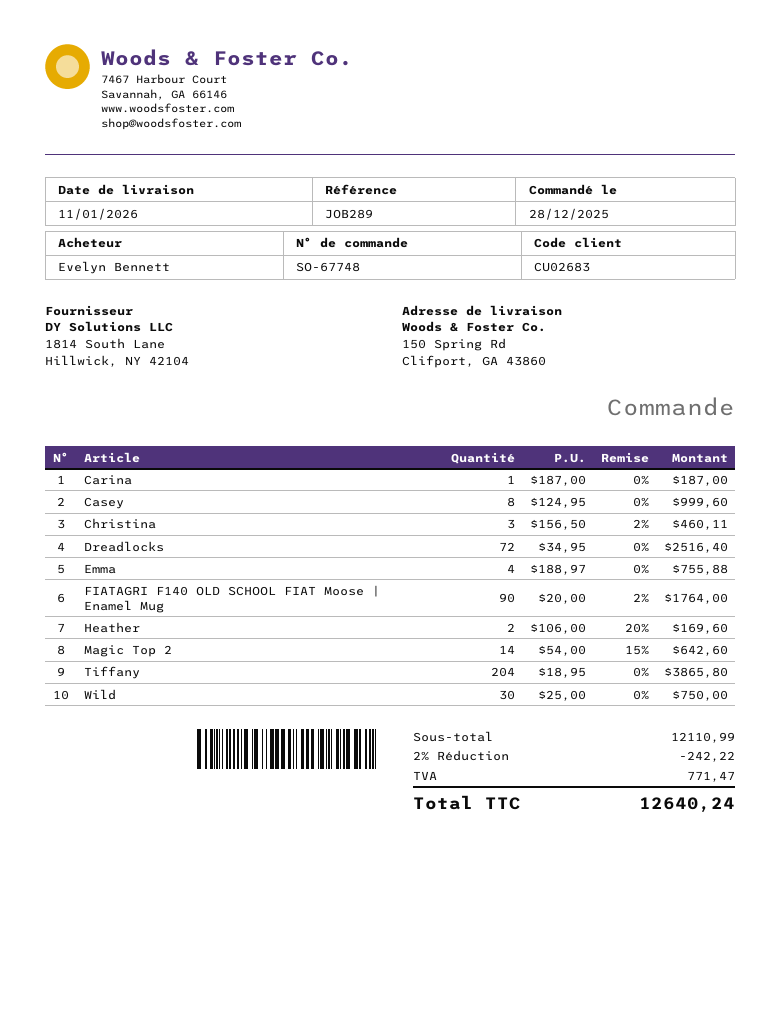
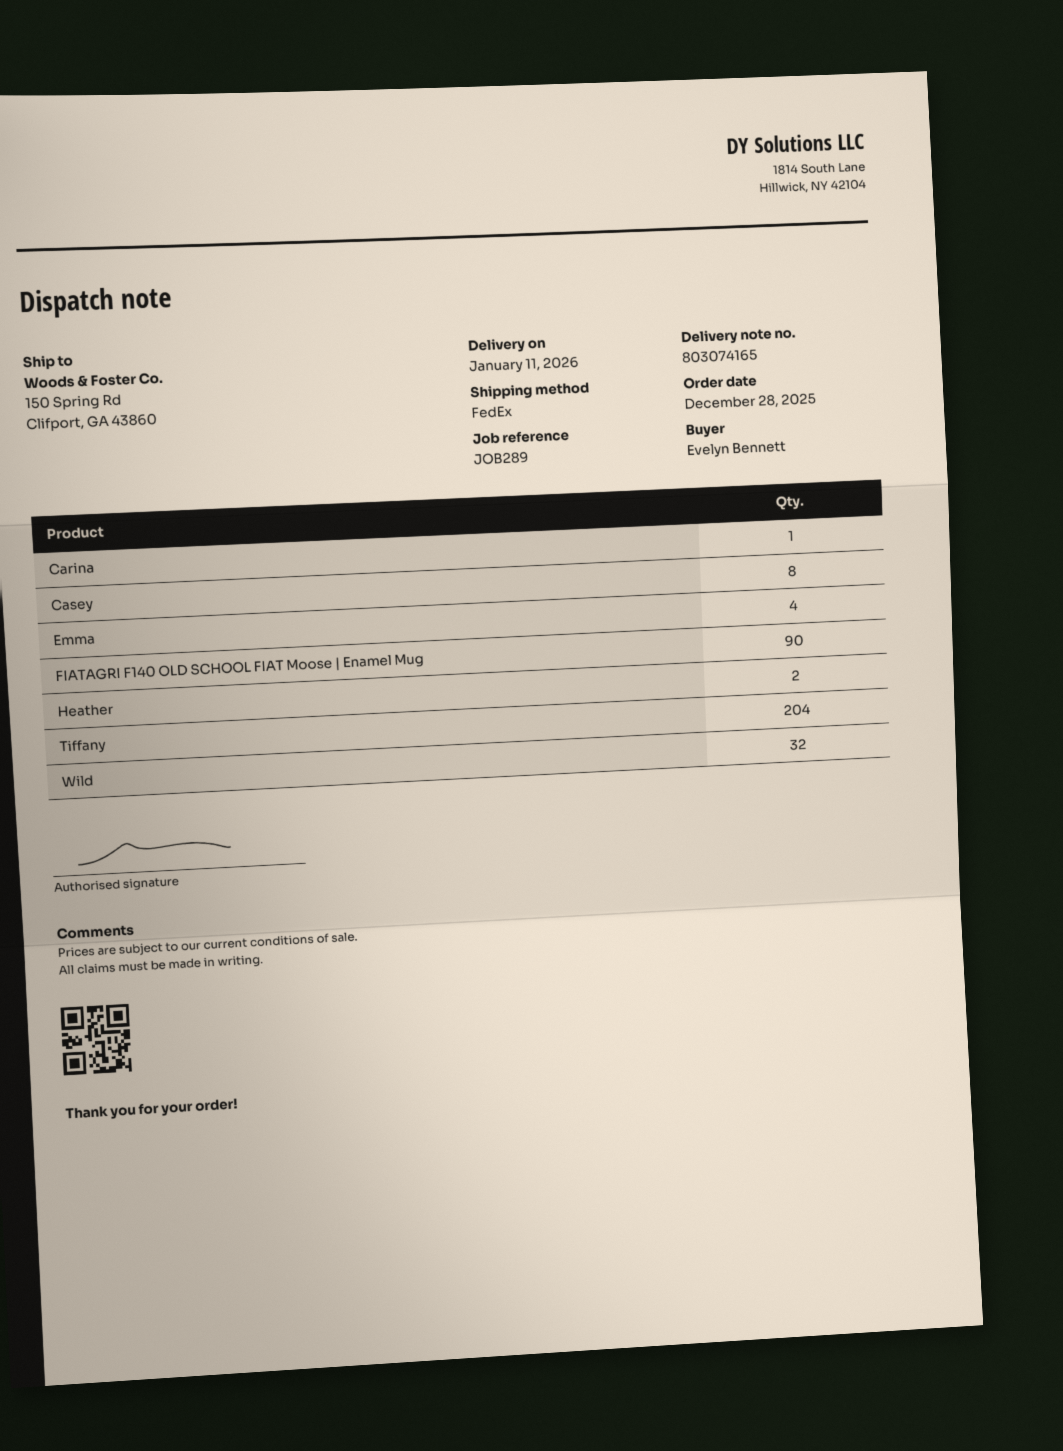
Christina: 3 -> none
Dreadlocks: 72 -> none
Magic Top 2: 14 -> none
Wild: 30 -> 32

